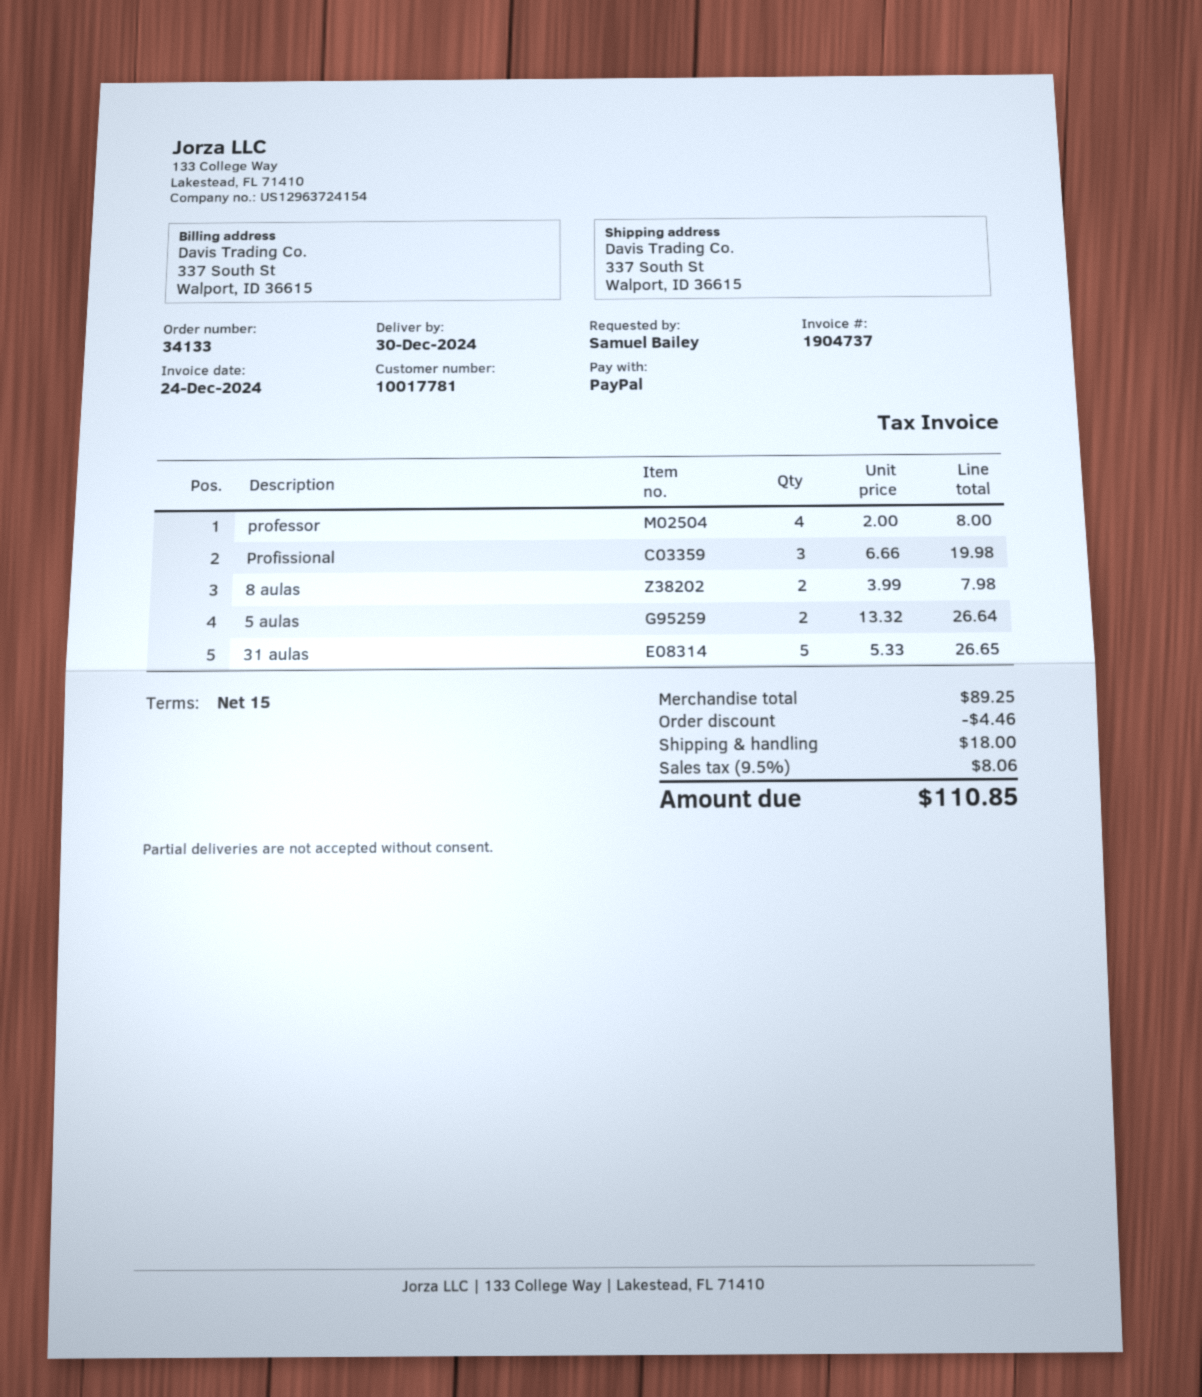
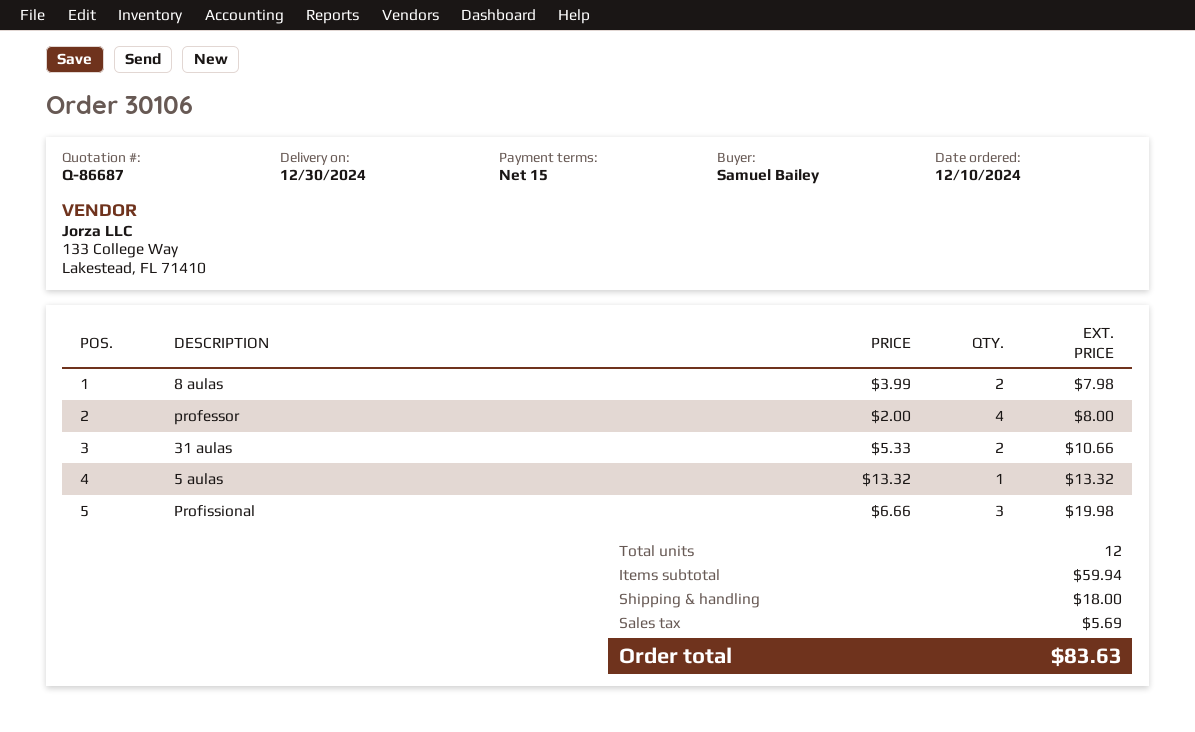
order number: 34133 -> 30106
5 aulas: 2 x 13.32 = 26.64 -> 1 x 13.32 = 13.32
31 aulas: 5 x 5.33 = 26.65 -> 2 x 5.33 = 10.66
subtotal: 89.25 -> 59.94
discount: 4.46 -> none
tax: 8.06 -> 5.69
total: 110.85 -> 83.63

